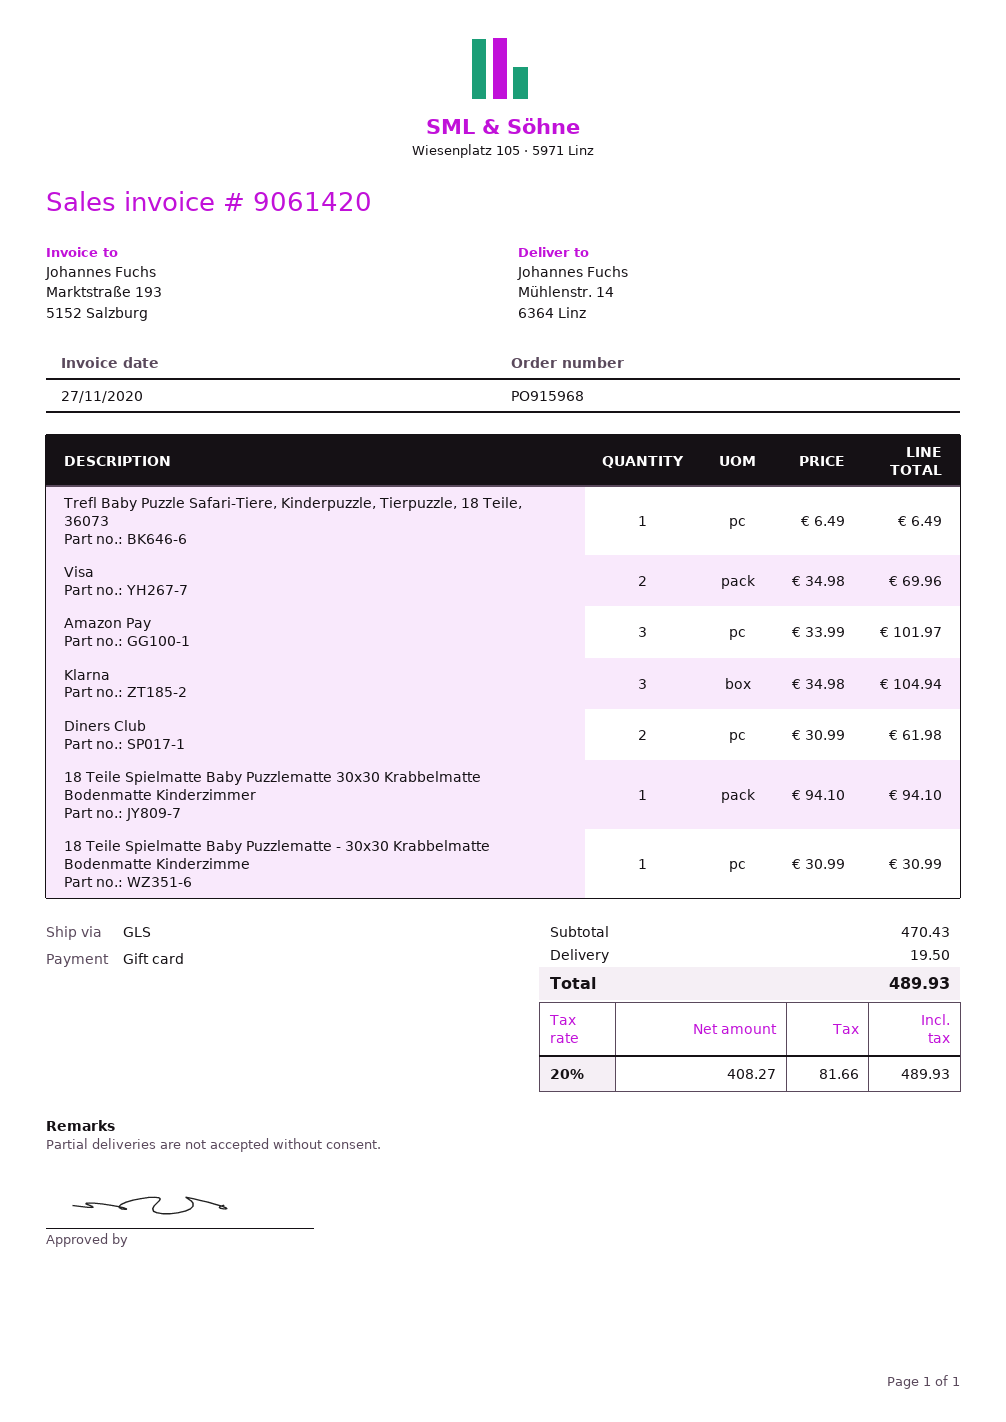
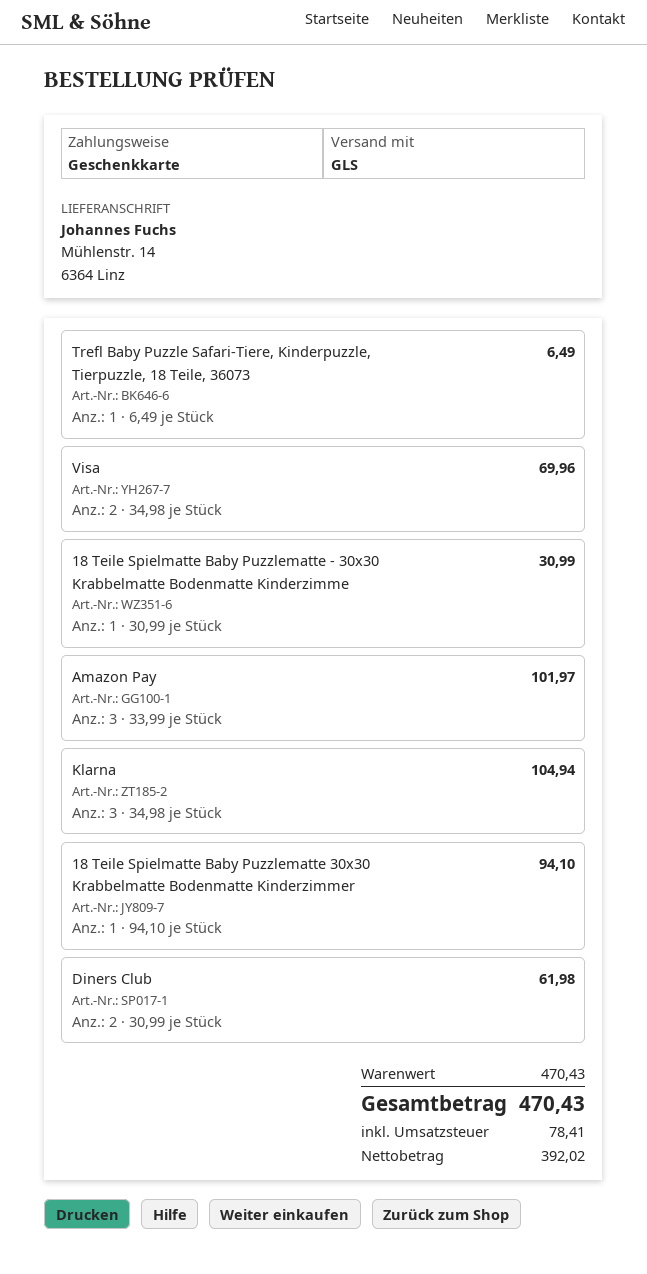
shipping: 19.50 -> none
net: 408.27 -> 392.02
tax: 81.66 -> 78.41
total: 489.93 -> 470.43

